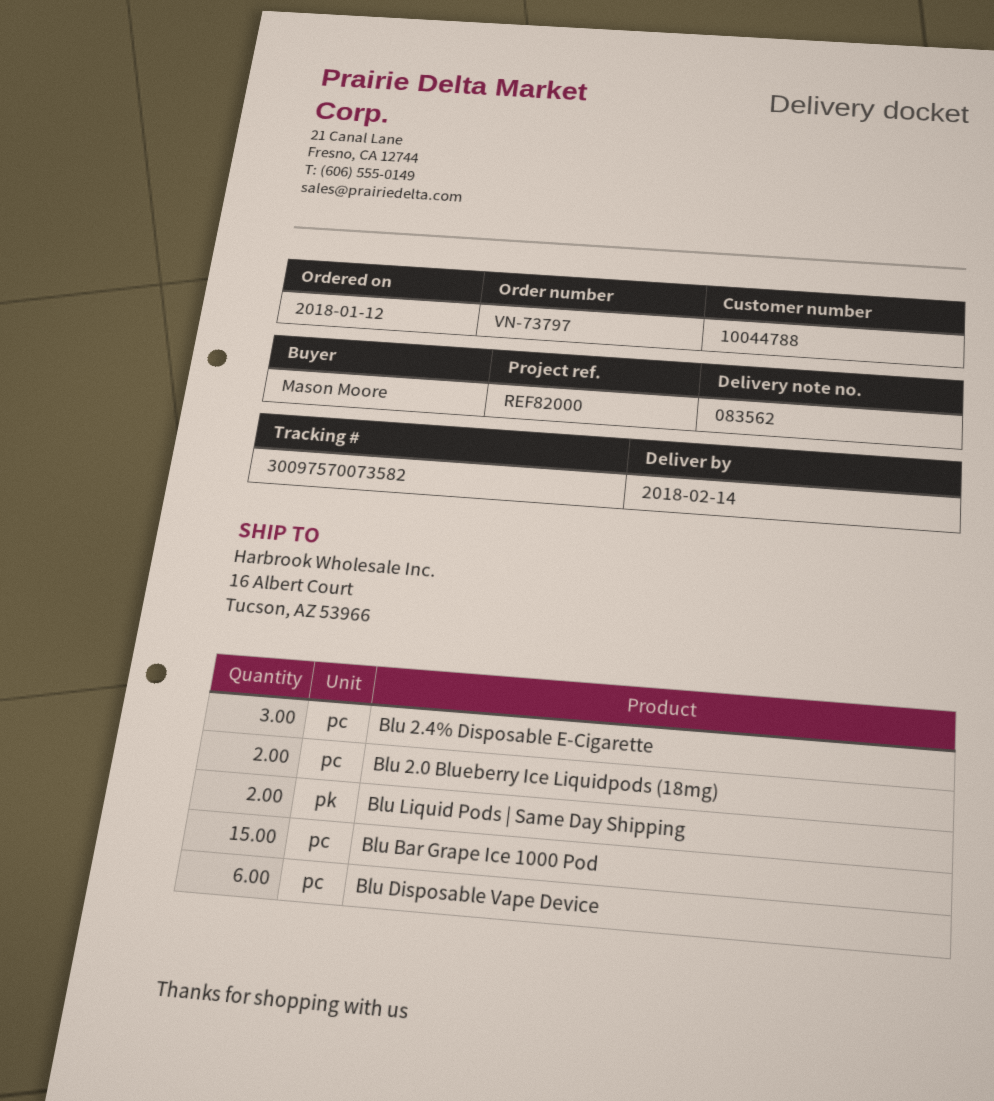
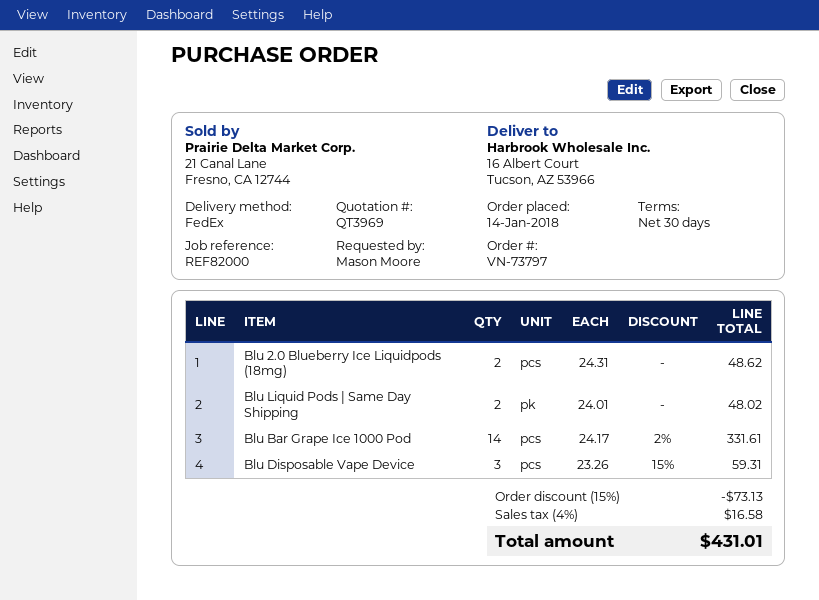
order date: 2018-01-12 -> 2018-01-14
Blu 2.4% Disposable E-Cigarette: 3 -> none
Blu Bar Grape Ice 1000 Pod: 15 -> 14
Blu Disposable Vape Device: 6 -> 3

